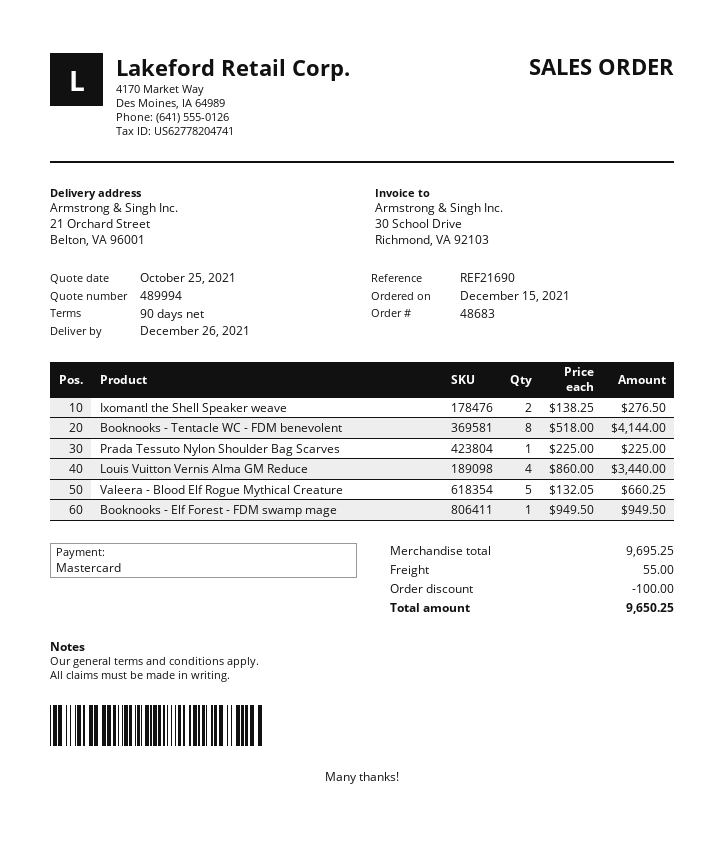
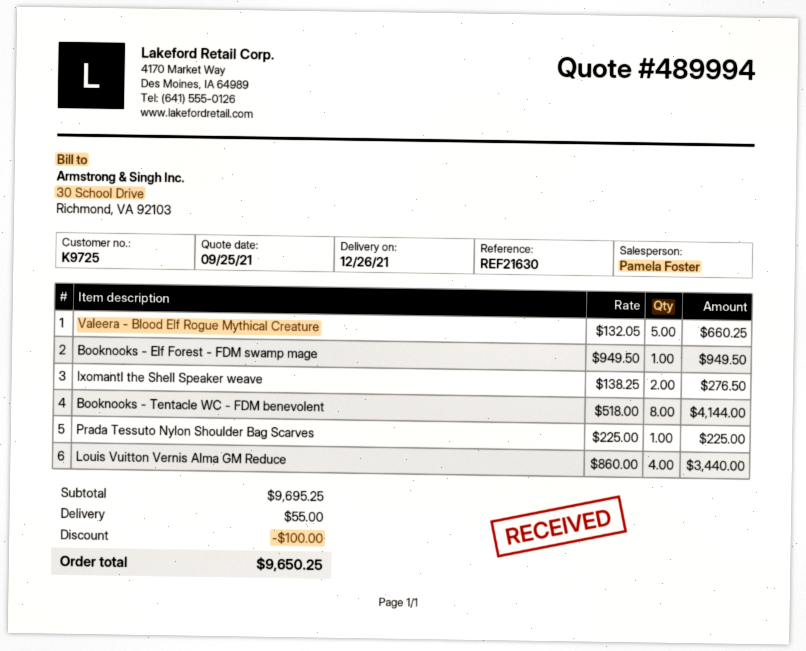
quote date: 2021-10-25 -> 2021-09-25
reference: REF21690 -> REF21630

